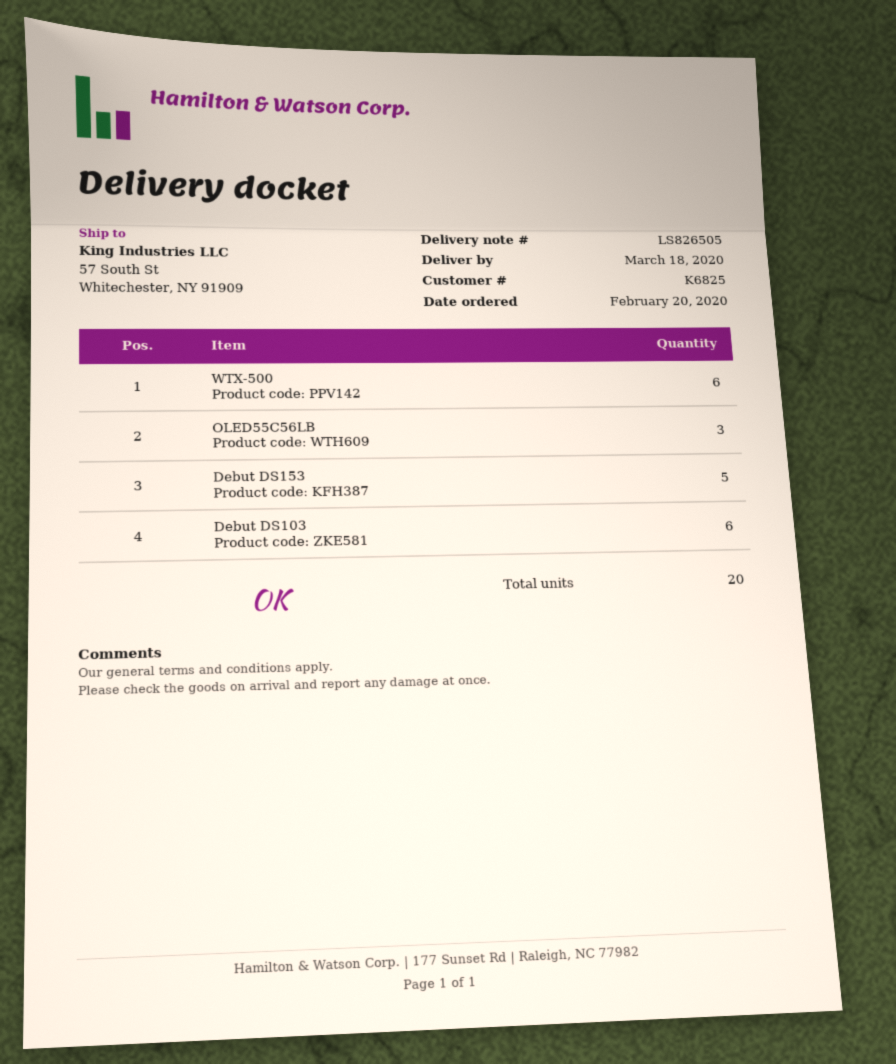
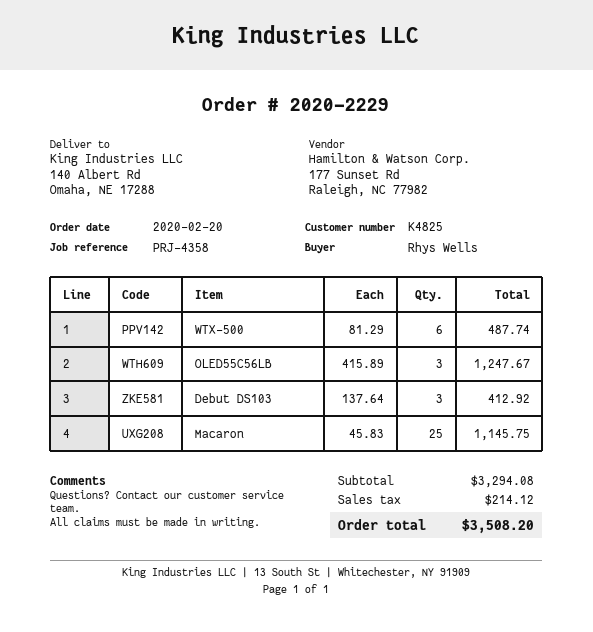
customer number: K6825 -> K4825
ship to: 57 South St, Whitechester, NY 91909 -> 140 Albert Rd, Omaha, NE 17288
Debut DS153: 5 -> none
Debut DS103: 6 -> 3
Macaron: none -> 25

